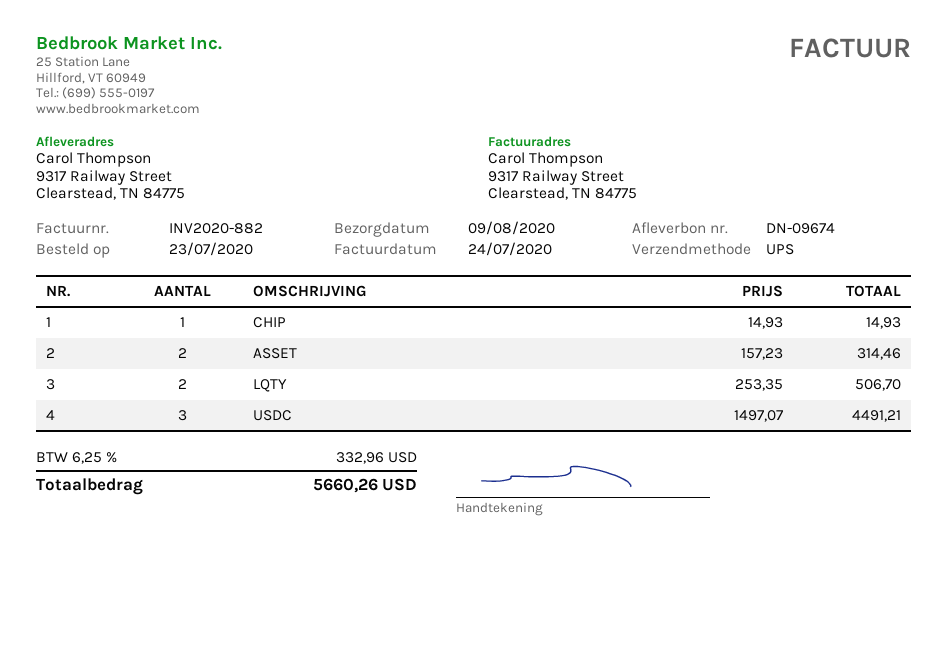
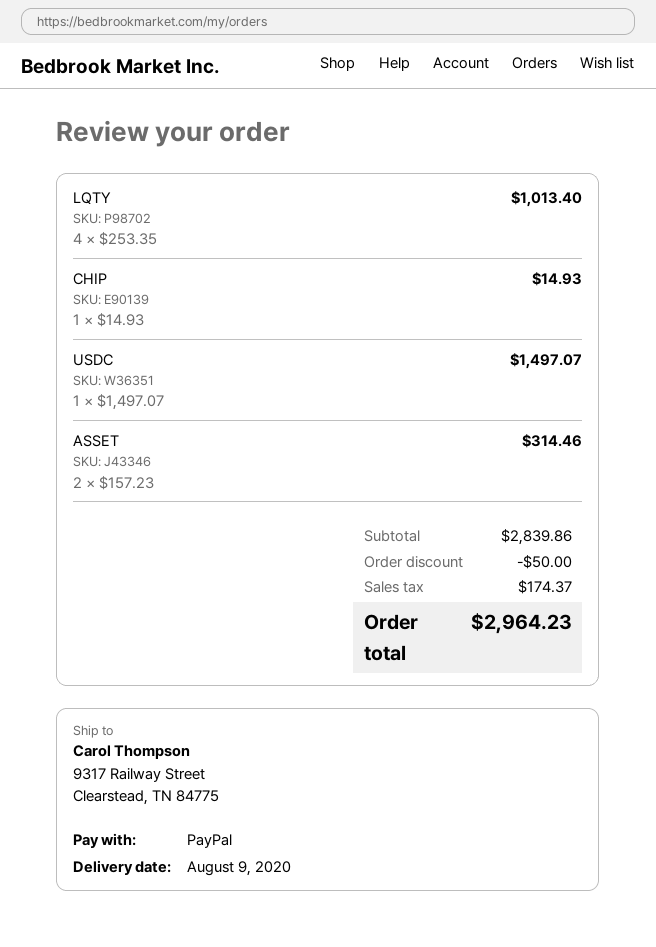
LQTY: 2 x 253.35 = 506.70 -> 4 x 253.35 = 1013.40
USDC: 3 x 1497.07 = 4491.21 -> 1 x 1497.07 = 1497.07
discount: none -> 50.00
tax: 332.96 -> 174.37
total: 5660.26 -> 2964.23

